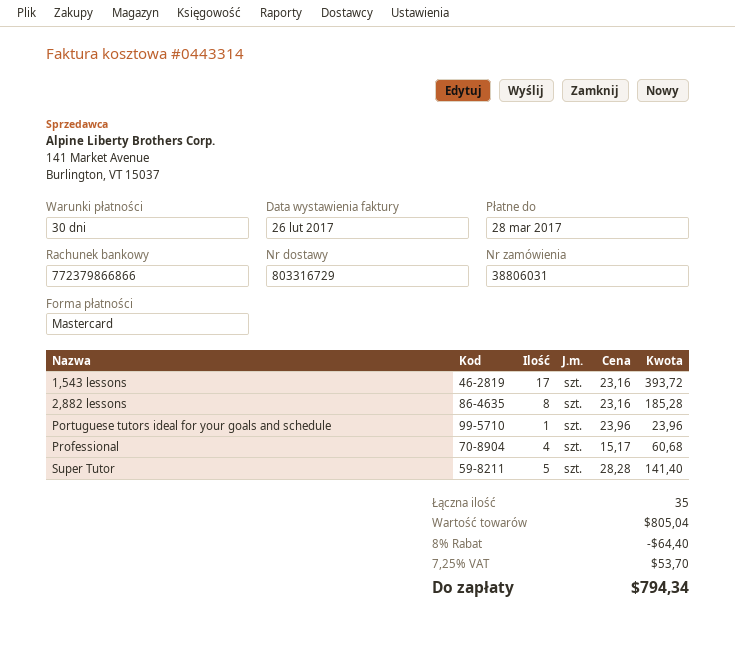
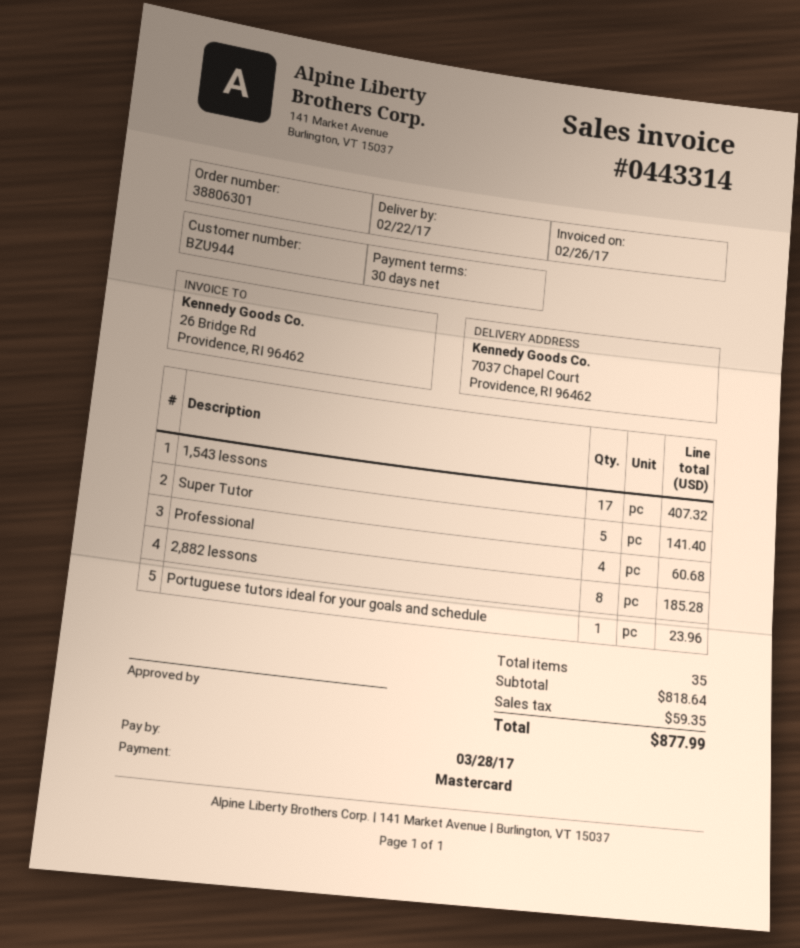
order number: 38806031 -> 38806301
1,543 lessons: 17 for 393.72 -> 17 for 407.32
subtotal: 805.04 -> 818.64
discount: 8% = 64.40 -> none
tax: 53.70 -> 59.35
total: 794.34 -> 877.99

